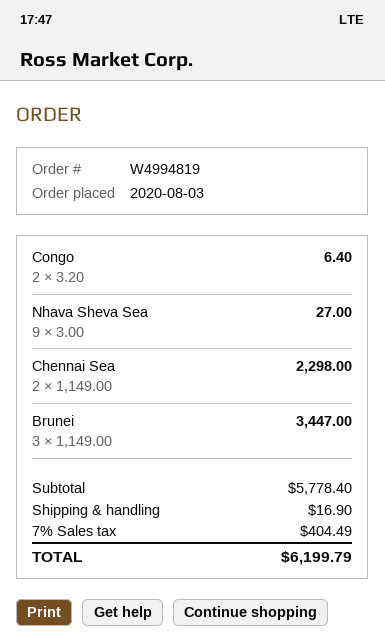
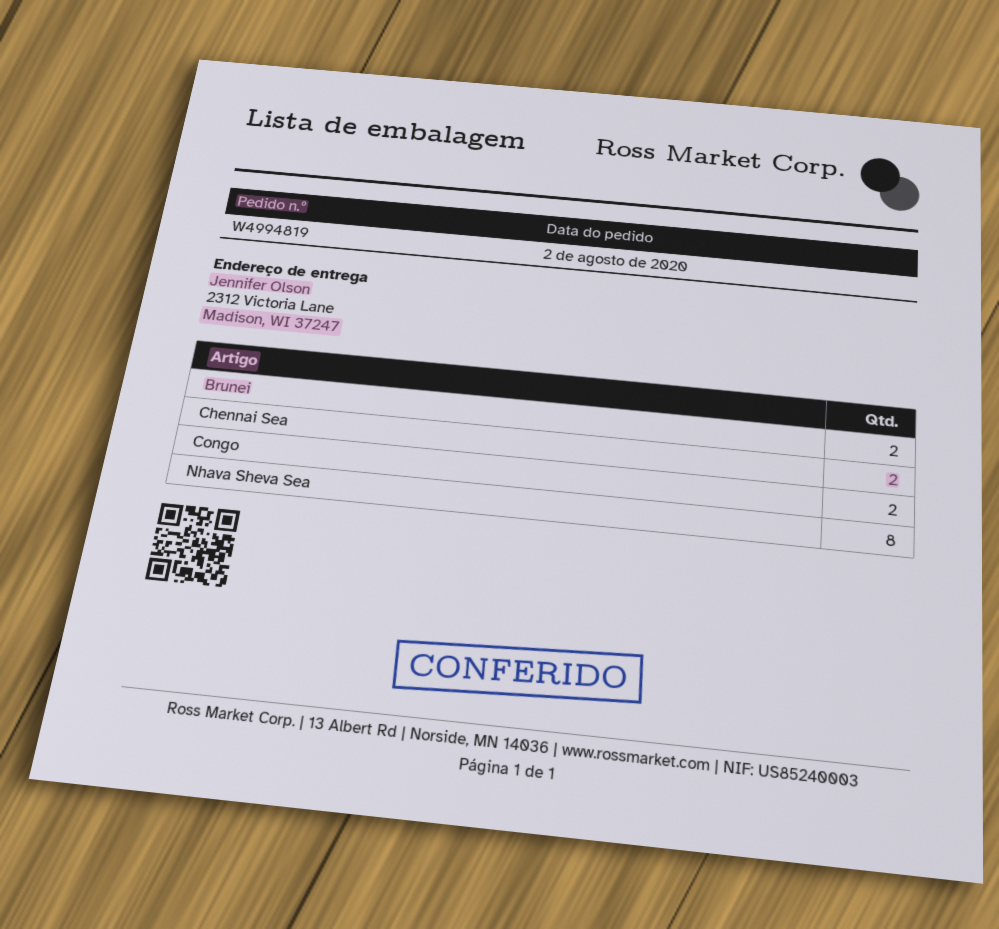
order date: 2020-08-03 -> 2020-08-02
Nhava Sheva Sea: 9 -> 8
Brunei: 3 -> 2

